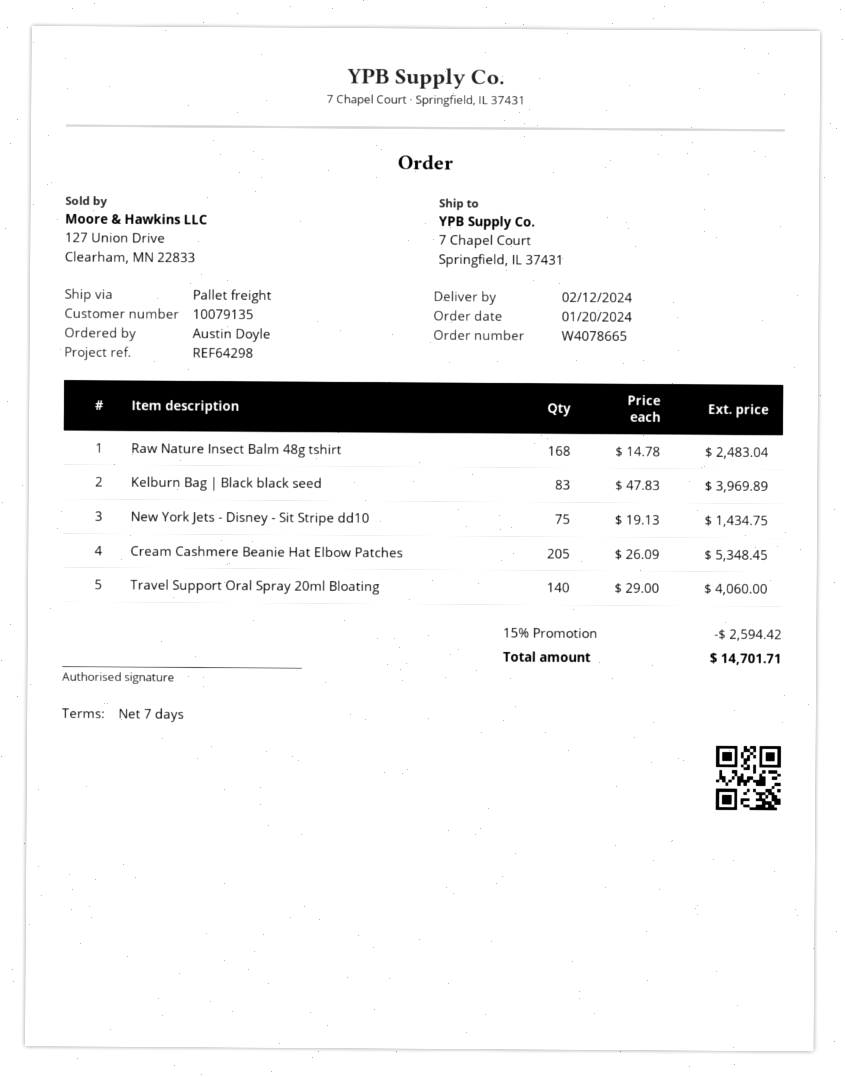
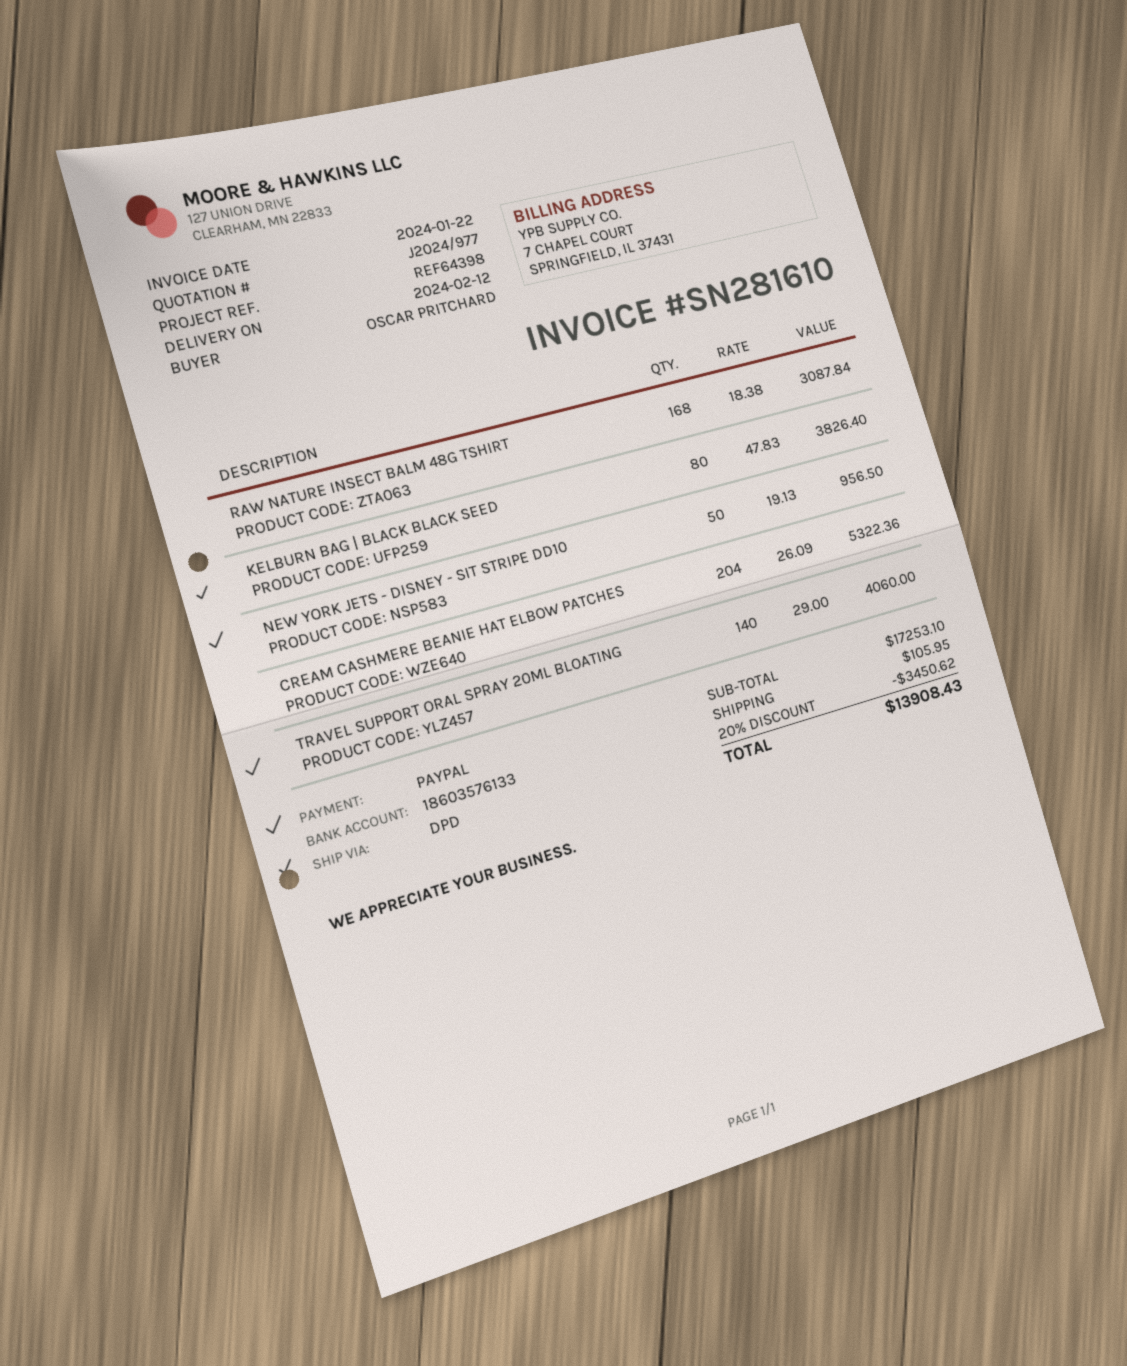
reference: REF64298 -> REF64398
ordered by: Austin Doyle -> OSCAR PRITCHARD
shipping method: pallet freight -> DPD
Raw Nature Insect Balm 48g tshirt: 168 x 14.78 = 2483.04 -> 168 x 18.38 = 3087.84
Kelburn Bag | Black black seed: 83 x 47.83 = 3969.89 -> 80 x 47.83 = 3826.40
New York Jets - Disney - Sit Stripe dd10: 75 x 19.13 = 1434.75 -> 50 x 19.13 = 956.50
Cream Cashmere Beanie Hat Elbow Patches: 205 x 26.09 = 5348.45 -> 204 x 26.09 = 5322.36
discount: 15% = 2594.42 -> 20% = 3450.62
shipping: none -> 105.95
total: 14701.71 -> 13908.43

